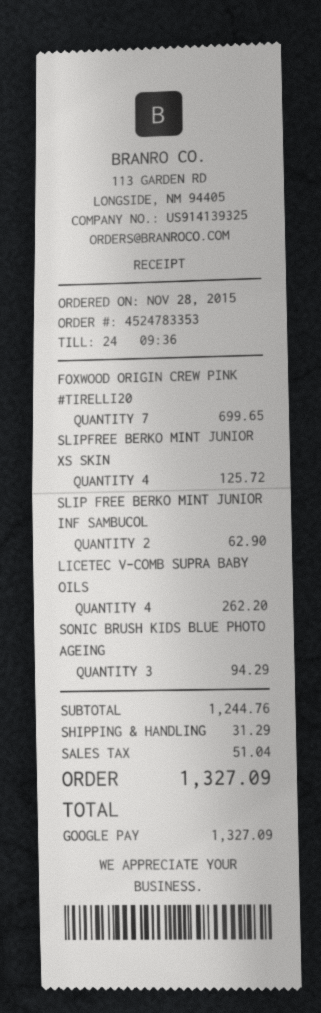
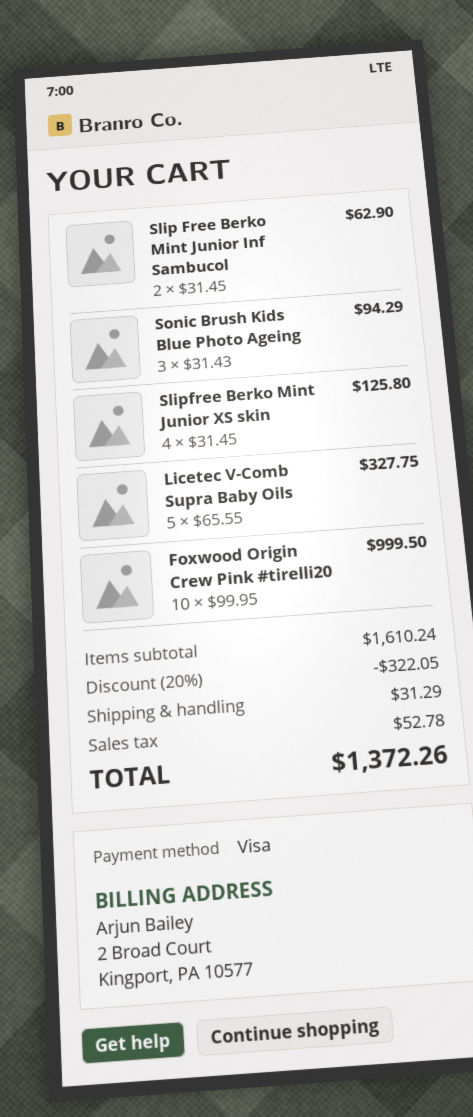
payment method: Google Pay -> Visa
FOXWOOD ORIGIN CREW PINK #TIRELLI20: 7 for 699.65 -> 10 for 999.50
SLIPFREE BERKO MINT JUNIOR XS SKIN: 4 for 125.72 -> 4 for 125.80
LICETEC V-COMB SUPRA BABY OILS: 4 for 262.20 -> 5 for 327.75
subtotal: 1244.76 -> 1610.24
discount: none -> 20% = 322.05
tax: 51.04 -> 52.78
total: 1327.09 -> 1372.26

